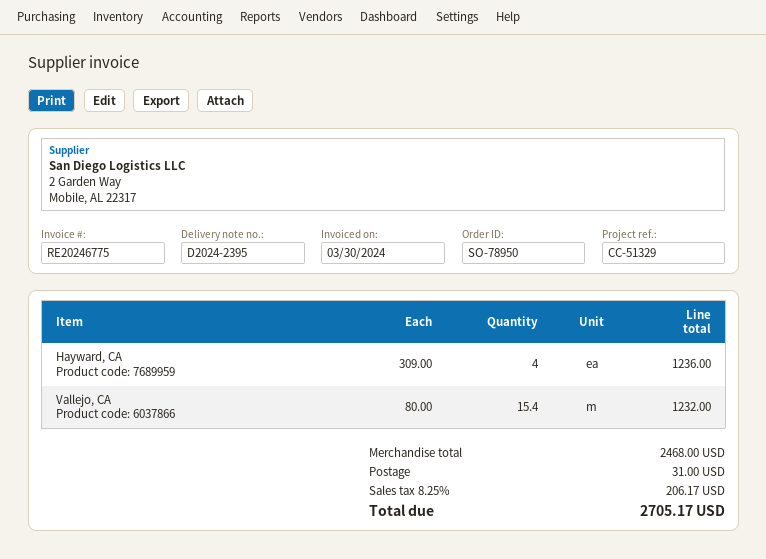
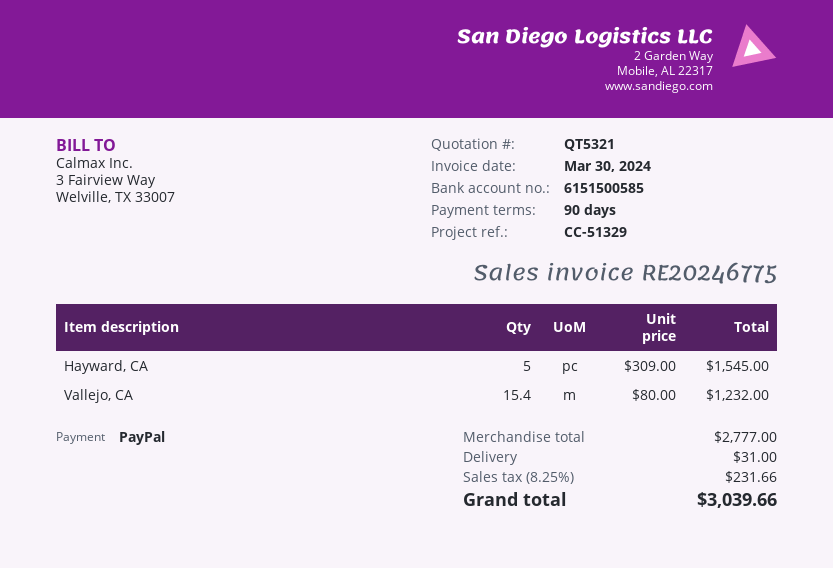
Hayward, CA: 4 x 309.00 = 1236.00 -> 5 x 309.00 = 1545.00
subtotal: 2468.00 -> 2777.00
tax: 8.25% = 206.17 -> 8.25% = 231.66
total: 2705.17 -> 3039.66

